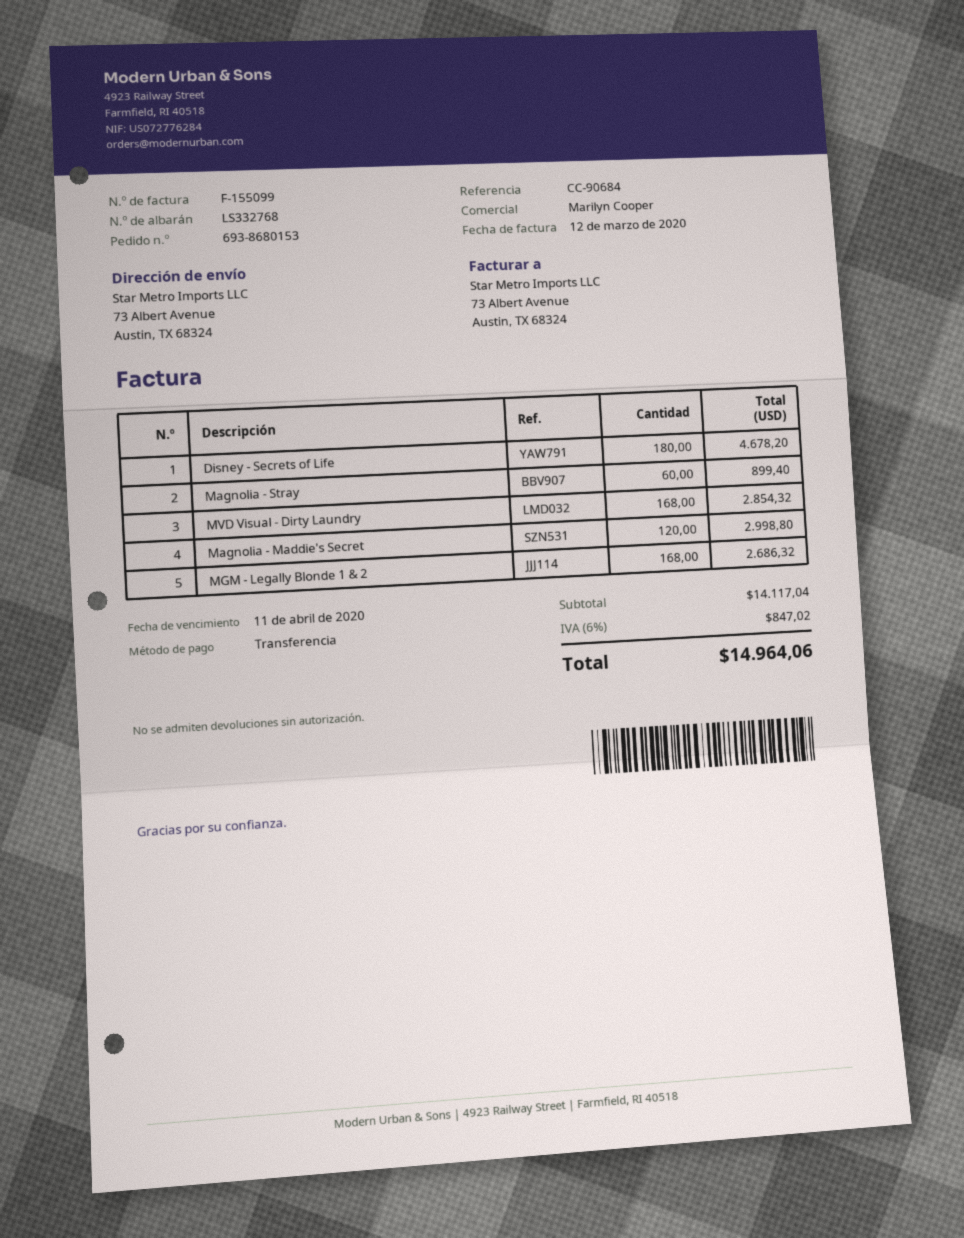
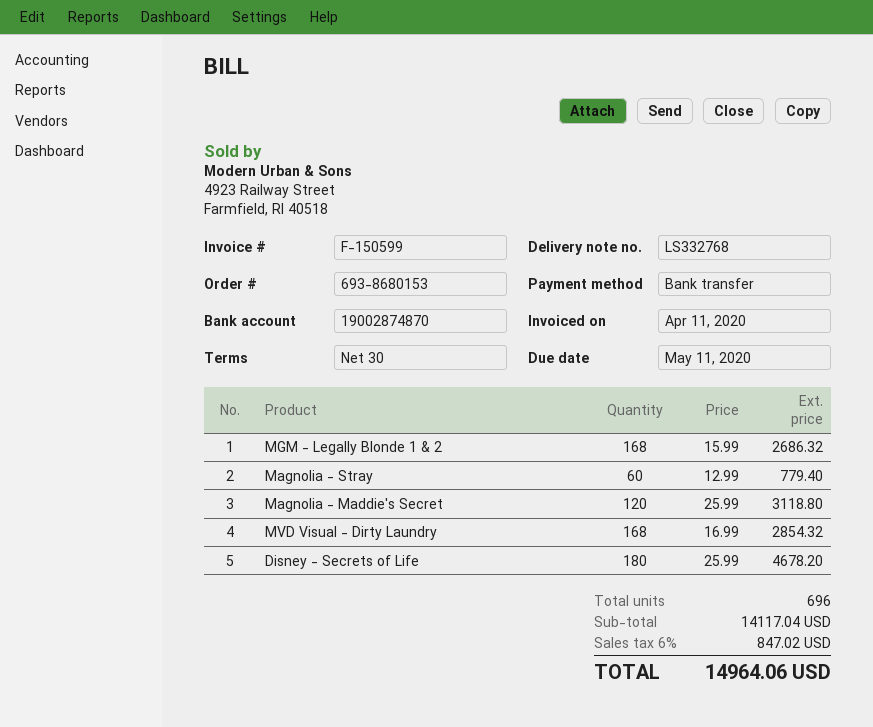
invoice number: F-155099 -> F-150599
invoice date: 2020-03-12 -> 2020-04-11
due date: 2020-04-11 -> 2020-05-11
Magnolia - Stray: 60 for 899.40 -> 60 for 779.40
Magnolia - Maddie's Secret: 120 for 2998.80 -> 120 for 3118.80

